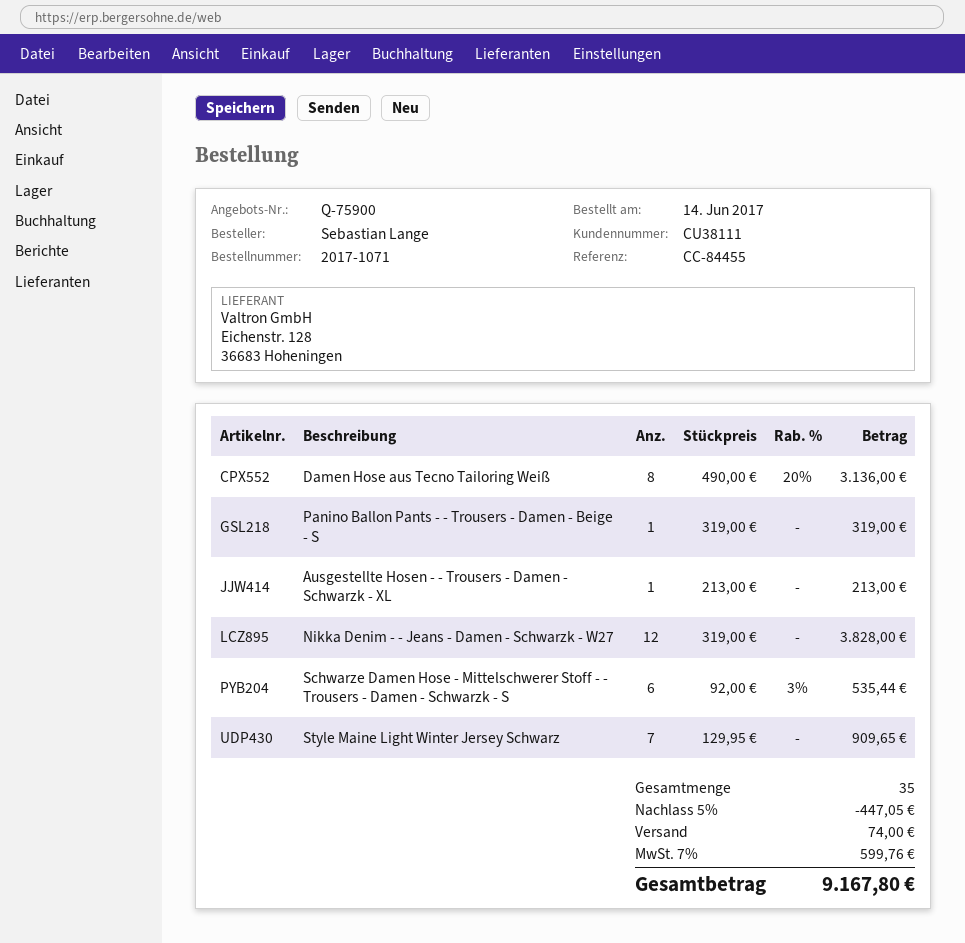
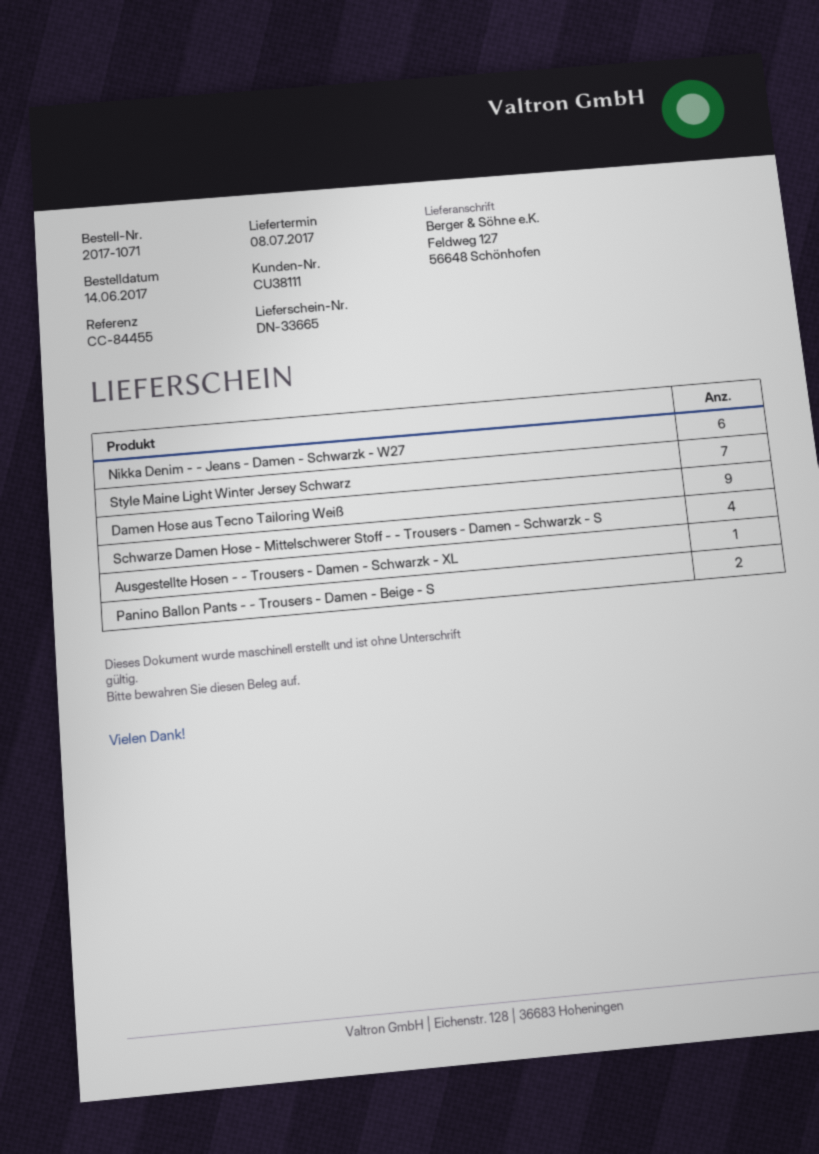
Damen Hose aus Tecno Tailoring Weiß: 8 -> 9
Panino Ballon Pants - - Trousers - Damen - Beige - S: 1 -> 2
Nikka Denim - - Jeans - Damen - Schwarzk - W27: 12 -> 6
Schwarze Damen Hose - Mittelschwerer Stoff - - Trousers - Damen - Schwarzk - S: 6 -> 4

